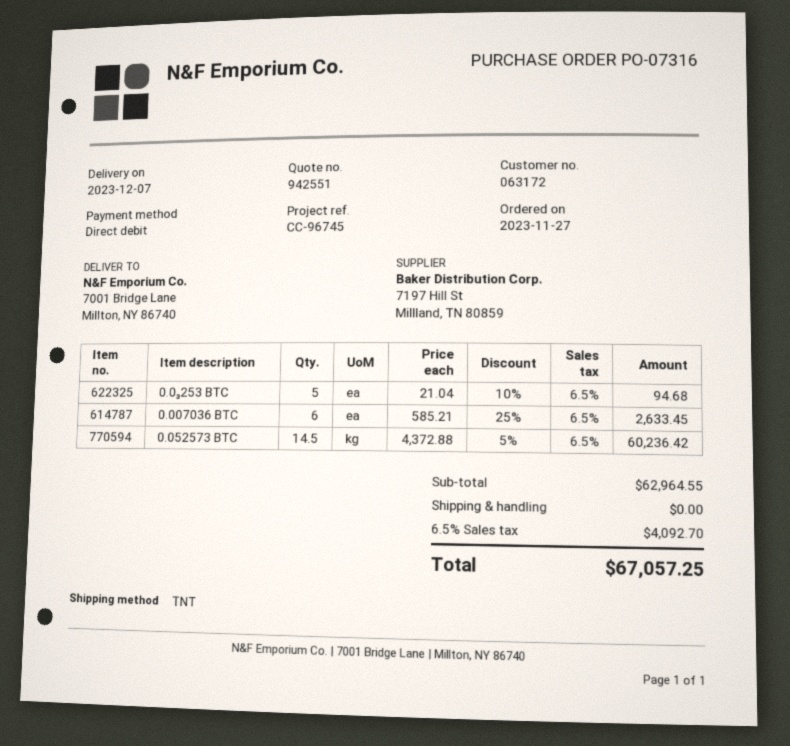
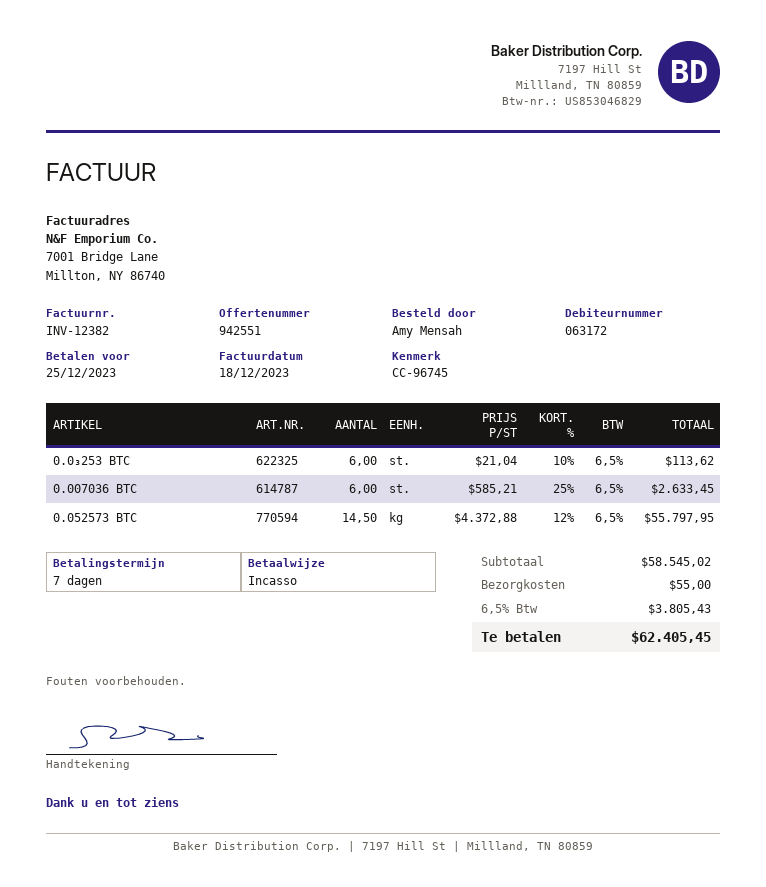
0.0₃253 BTC: 5 x 21.04 - 10% = 94.68 -> 6 x 21.04 - 10% = 113.62
0.052573 BTC: 14.5 x 4372.88 - 5% = 60236.42 -> 14.5 x 4372.88 - 12% = 55797.95
subtotal: 62964.55 -> 58545.02
shipping: 0.00 -> 55.00
tax: 6.5% = 4092.70 -> 6.5% = 3805.43
total: 67057.25 -> 62405.45

